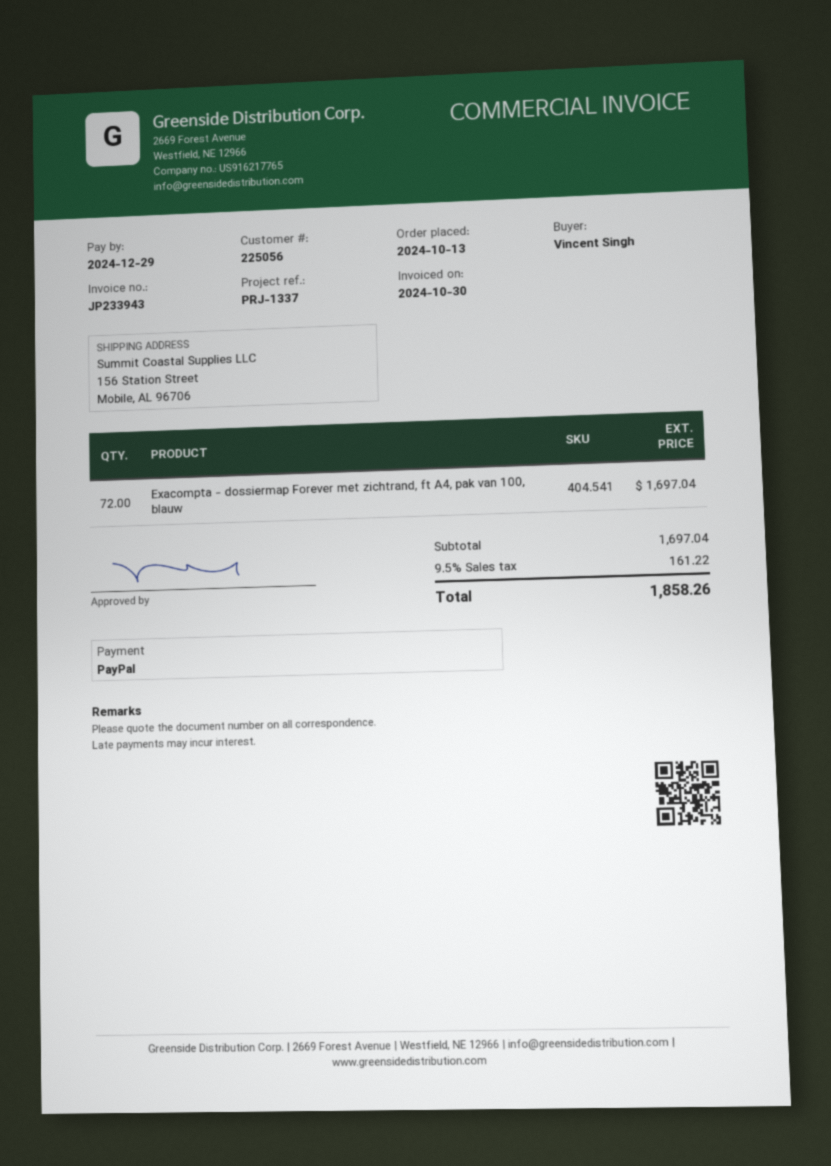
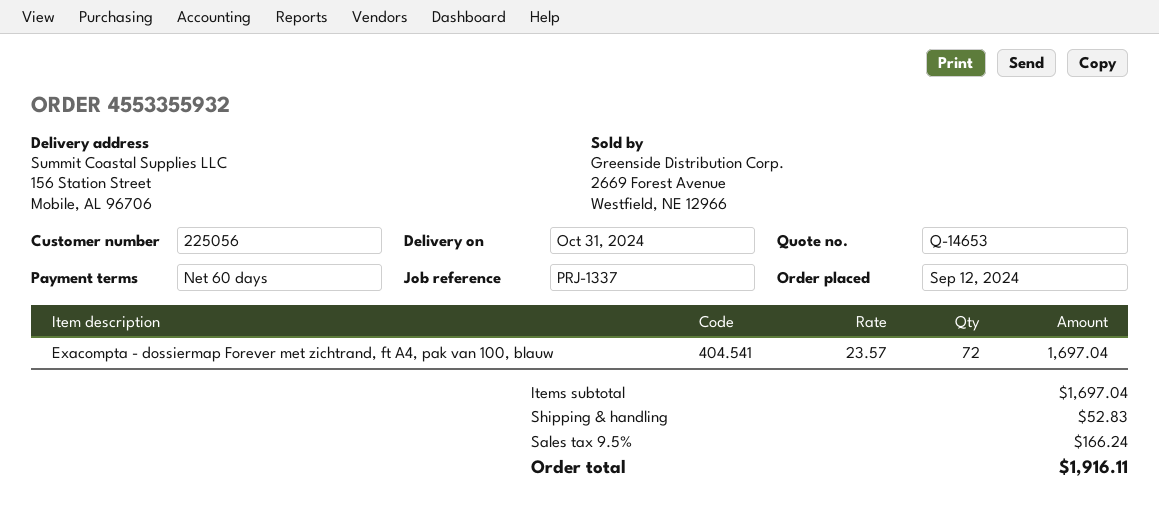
order date: 2024-10-13 -> 2024-09-12
shipping: none -> 52.83
tax: 9.5% = 161.22 -> 9.5% = 166.24
total: 1858.26 -> 1916.11

